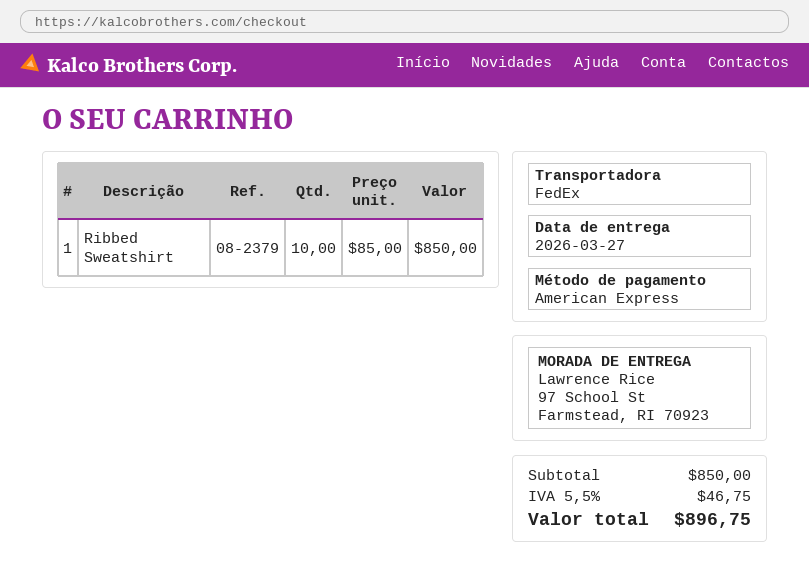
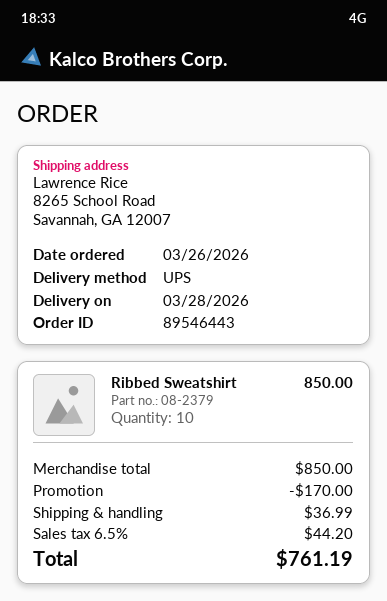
delivery date: 2026-03-27 -> 2026-03-28
shipping method: FedEx -> UPS
ship to: 97 School St, Farmstead, RI 70923 -> 8265 School Road, Savannah, GA 12007
discount: none -> 170.00
shipping: none -> 36.99
tax: 5.5% = 46.75 -> 6.5% = 44.20
total: 896.75 -> 761.19

